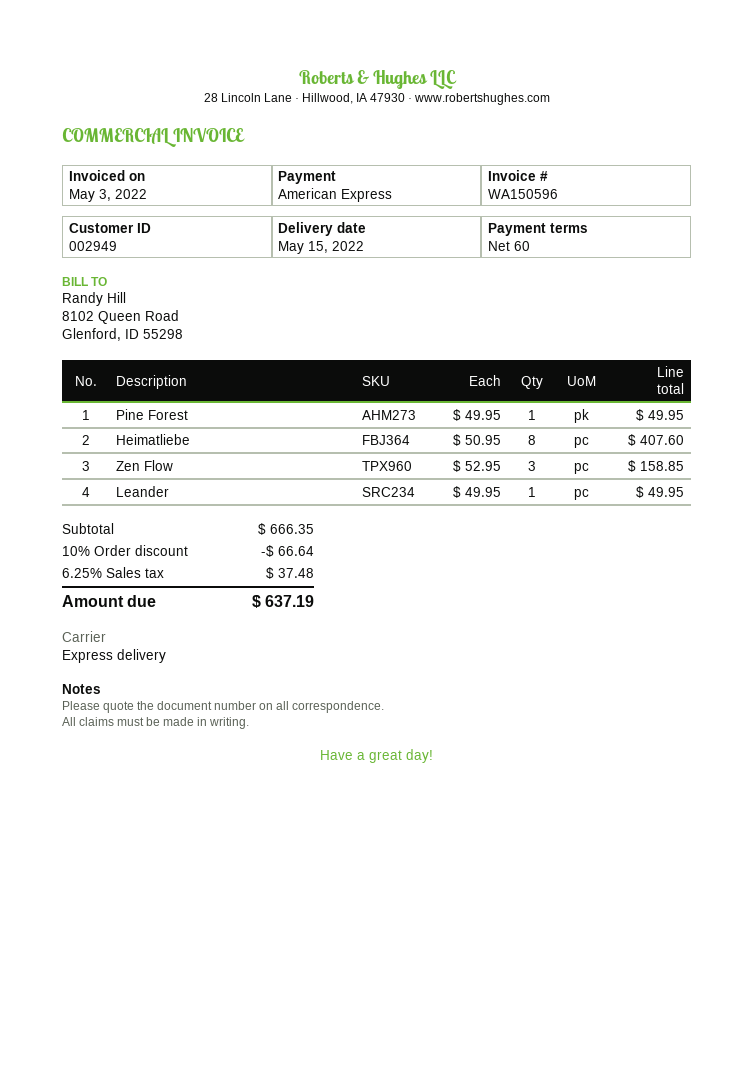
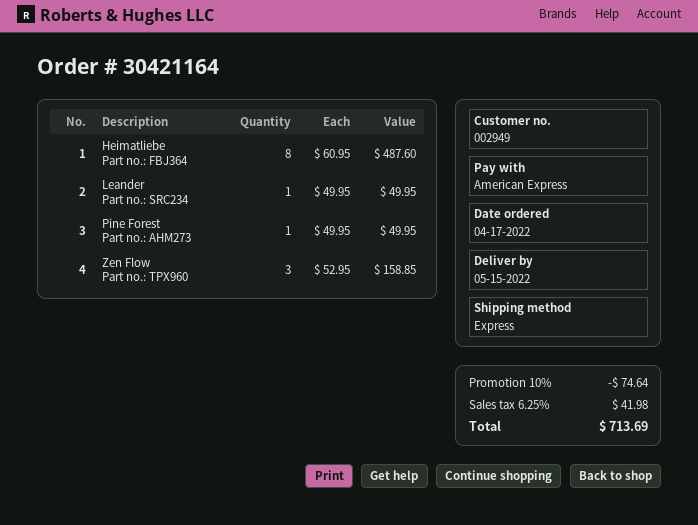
Heimatliebe: 8 x 50.95 = 407.60 -> 8 x 60.95 = 487.60
discount: 10% = 66.64 -> 10% = 74.64
tax: 6.25% = 37.48 -> 6.25% = 41.98
total: 637.19 -> 713.69

